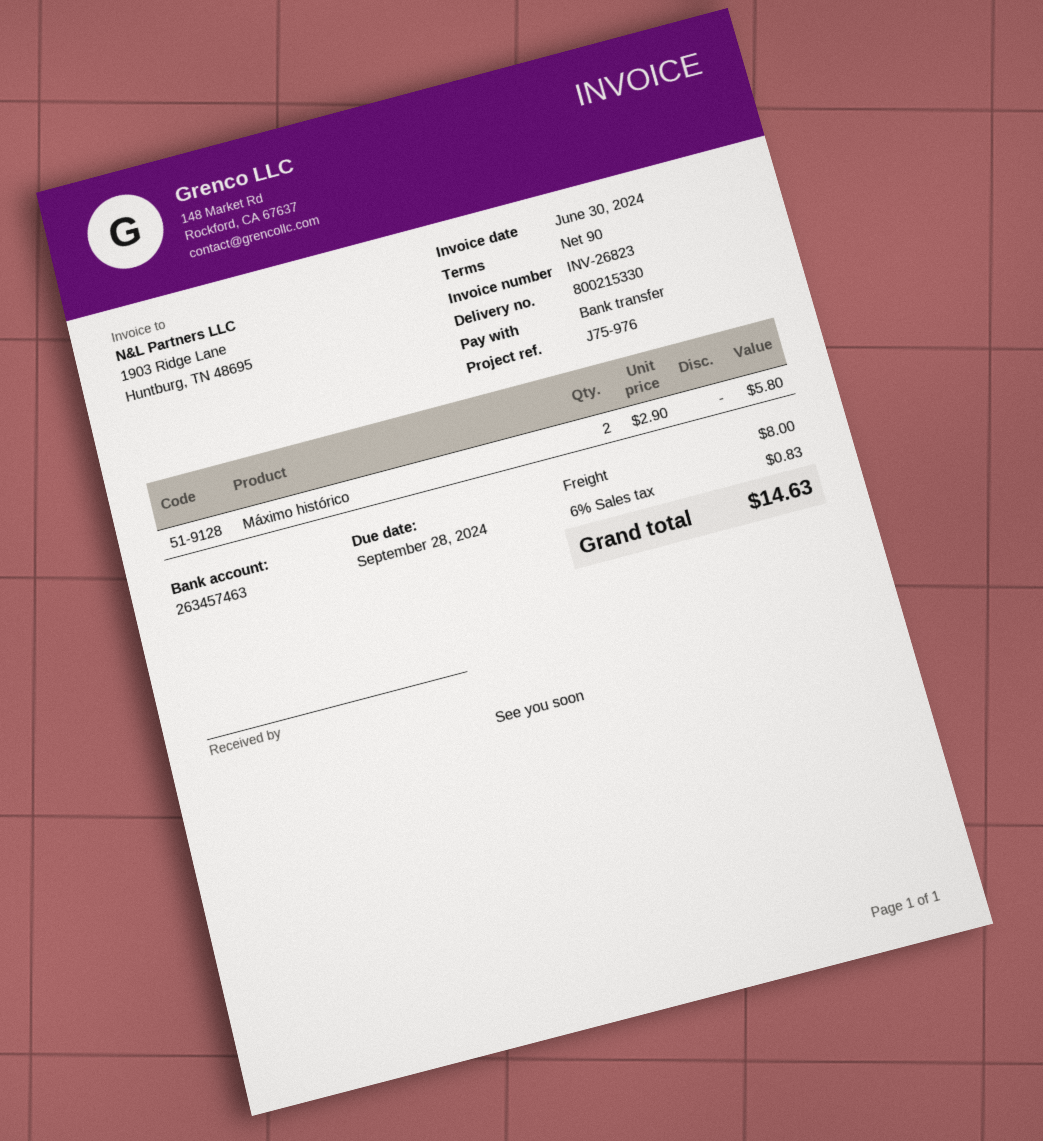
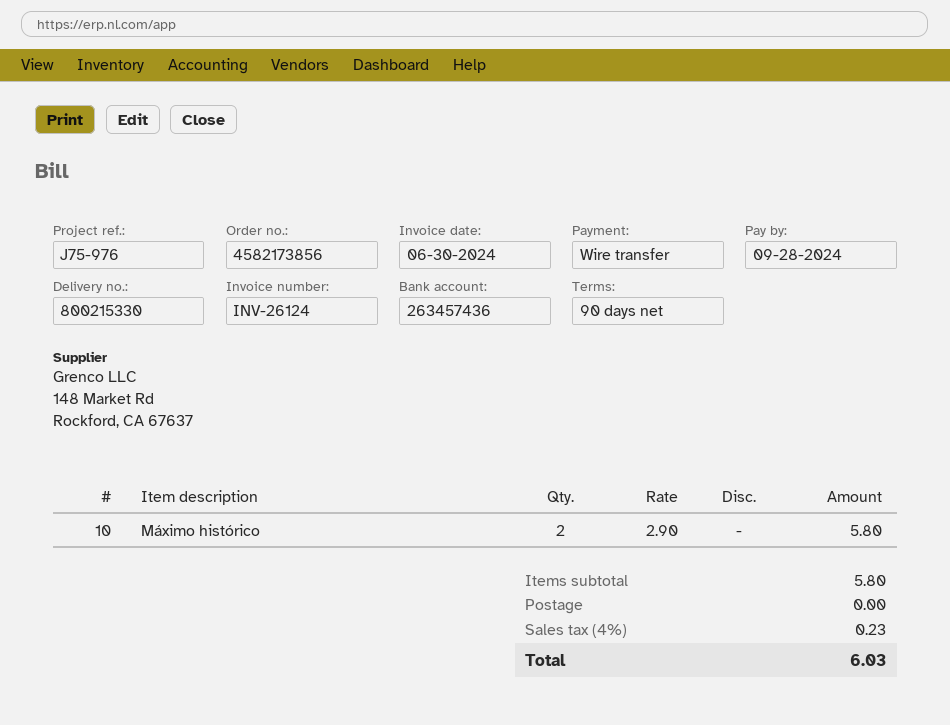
invoice number: INV-26823 -> INV-26124
bank account: 263457463 -> 263457436
shipping: 8.00 -> 0.00
tax: 6% = 0.83 -> 4% = 0.23
total: 14.63 -> 6.03

